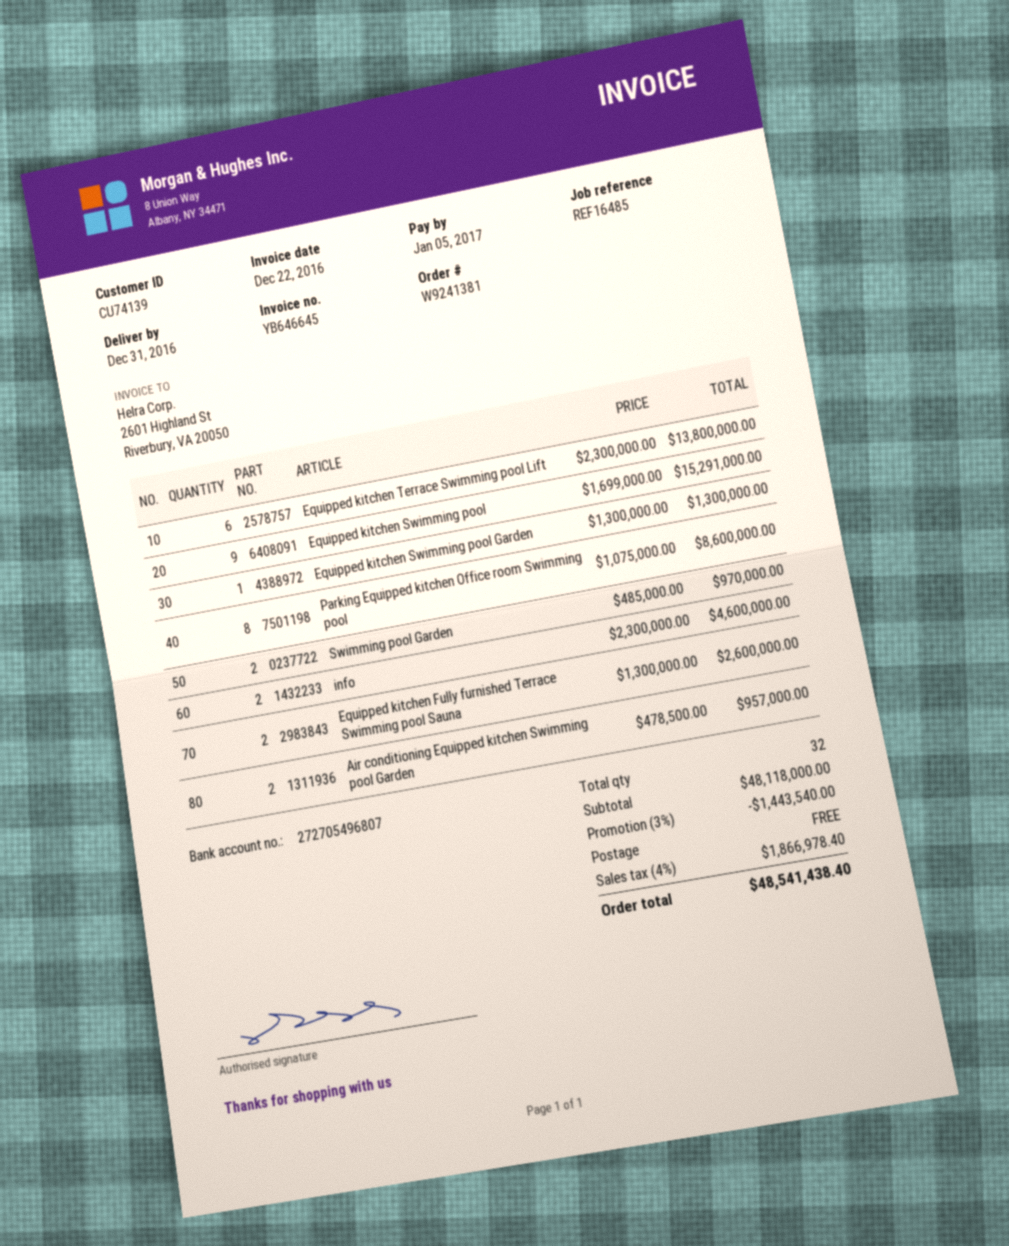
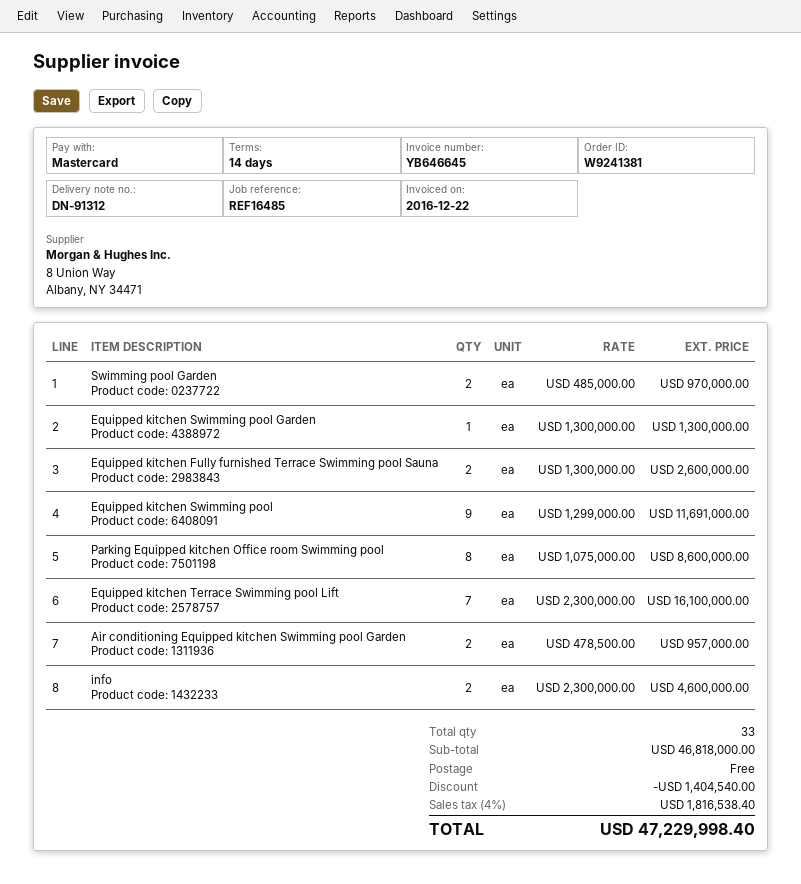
Equipped kitchen Terrace Swimming pool Lift: 6 x 2300000.00 = 13800000.00 -> 7 x 2300000.00 = 16100000.00
Equipped kitchen Swimming pool: 9 x 1699000.00 = 15291000.00 -> 9 x 1299000.00 = 11691000.00
total quantity: 32 -> 33
subtotal: 48118000.00 -> 46818000.00
discount: 1443540.00 -> 1404540.00
tax: 4% = 1866978.40 -> 4% = 1816538.40
total: 48541438.40 -> 47229998.40

